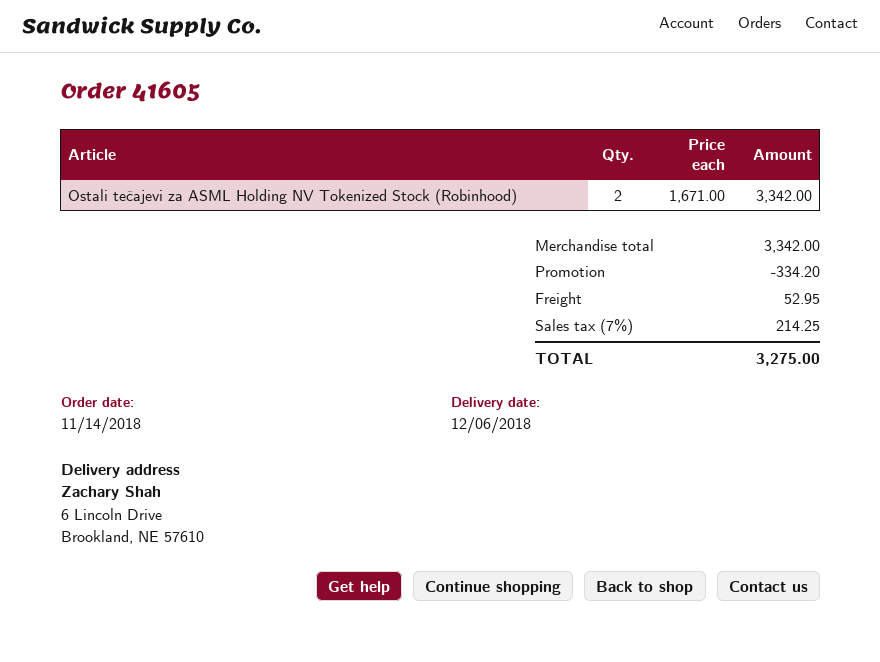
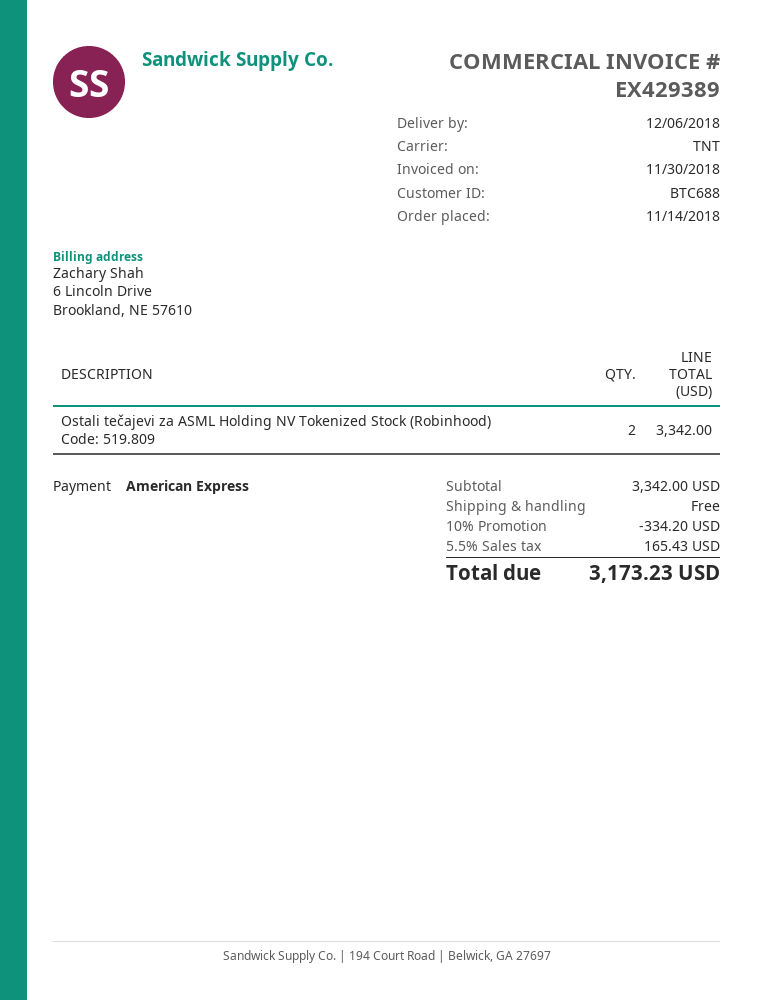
shipping: 52.95 -> 0.00
tax: 7% = 214.25 -> 5.5% = 165.43
total: 3275.00 -> 3173.23

